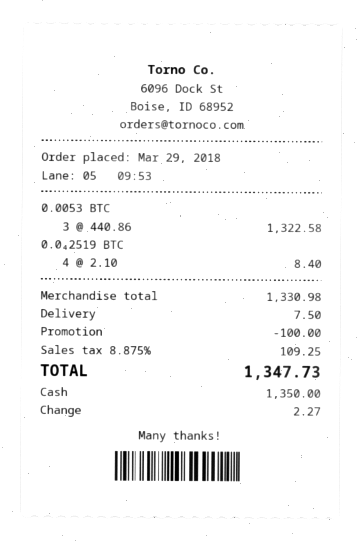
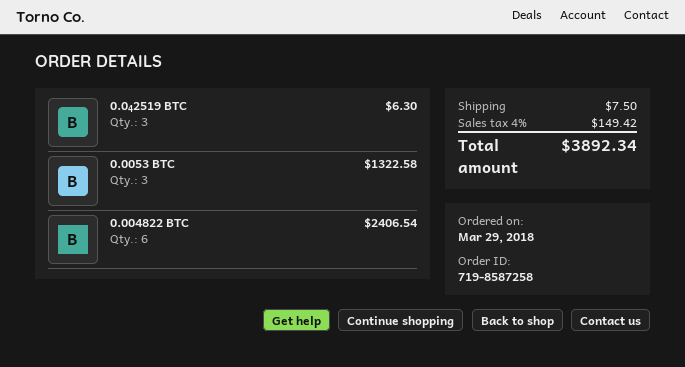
0.0₄2519 BTC: 4 for 8.40 -> 3 for 6.30
0.004822 BTC: none -> 6 for 2406.54
discount: 100.00 -> none
tax: 8.875% = 109.25 -> 4% = 149.42
total: 1347.73 -> 3892.34

